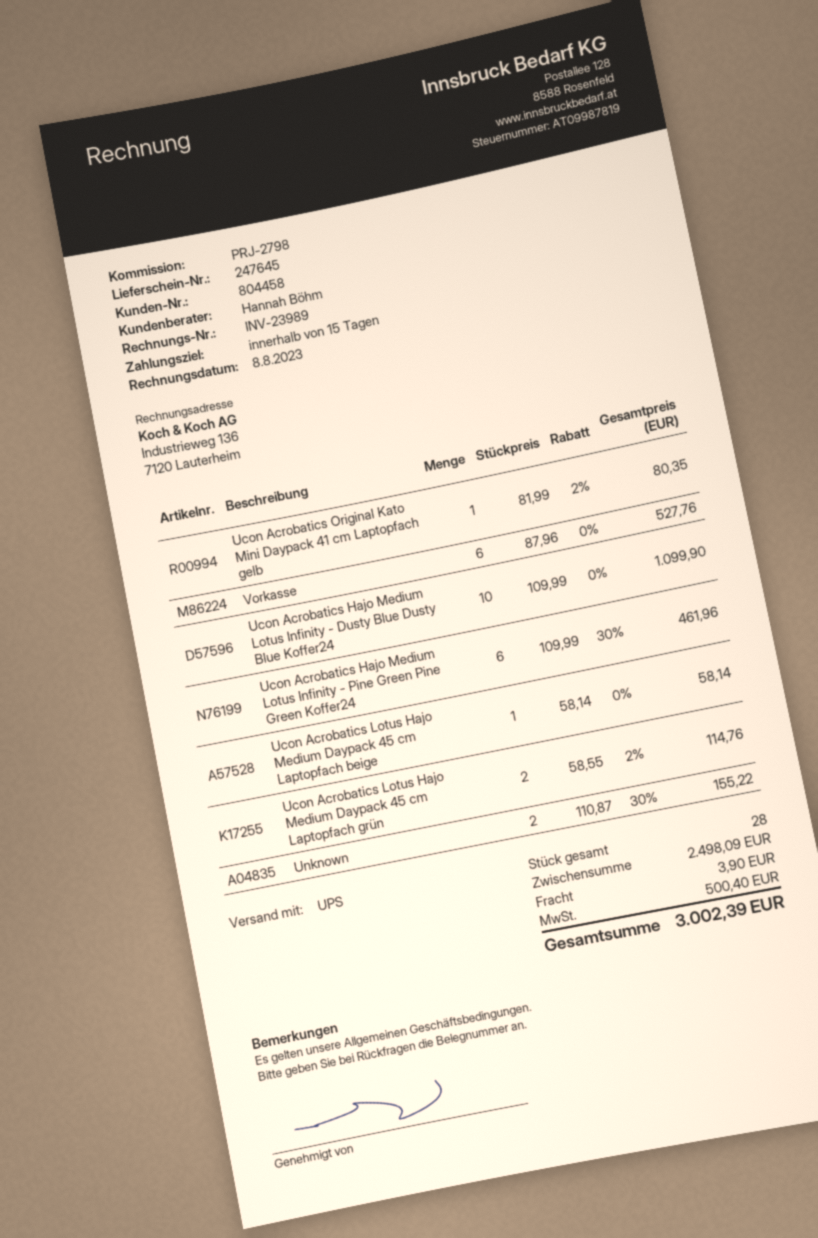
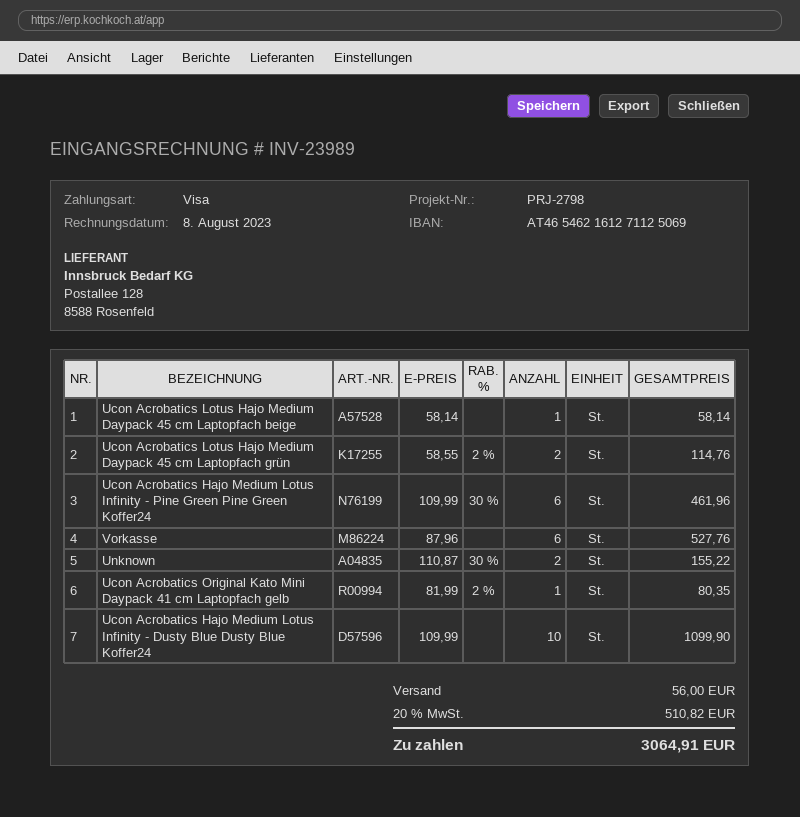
shipping: 3.90 -> 56.00
tax: 500.40 -> 510.82
total: 3002.39 -> 3064.91

